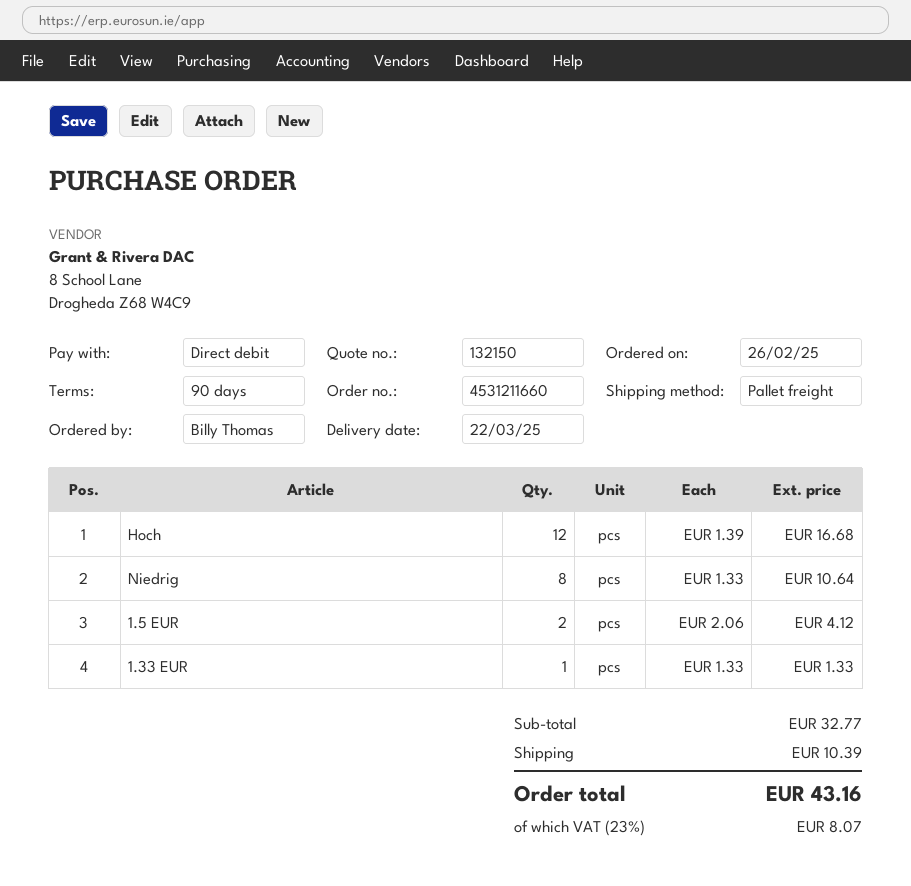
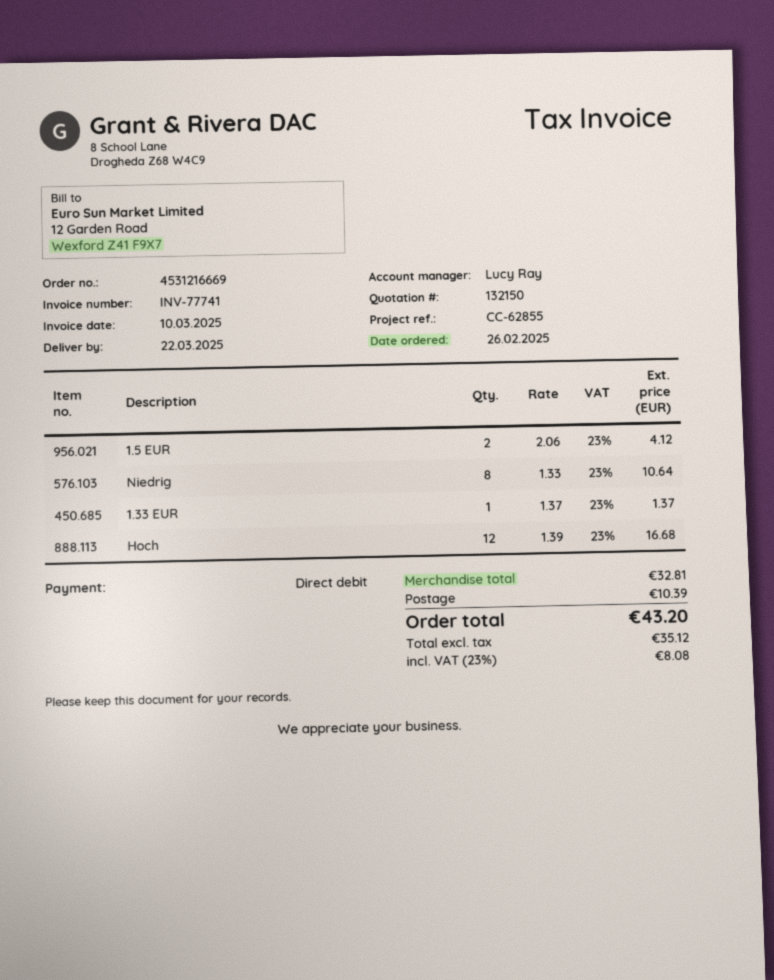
order number: 4531211660 -> 4531216669
1.33 EUR: 1 x 1.33 = 1.33 -> 1 x 1.37 = 1.37
subtotal: 32.77 -> 32.81
tax: 23% = 8.07 -> 23% = 8.08
total: 43.16 -> 43.20

